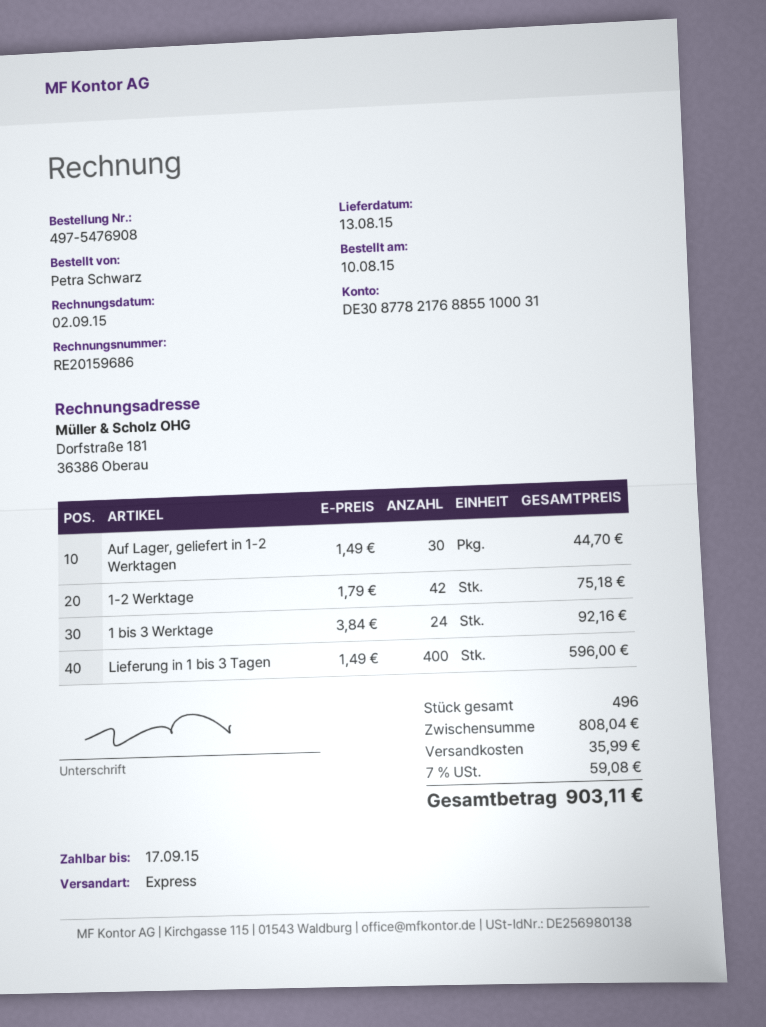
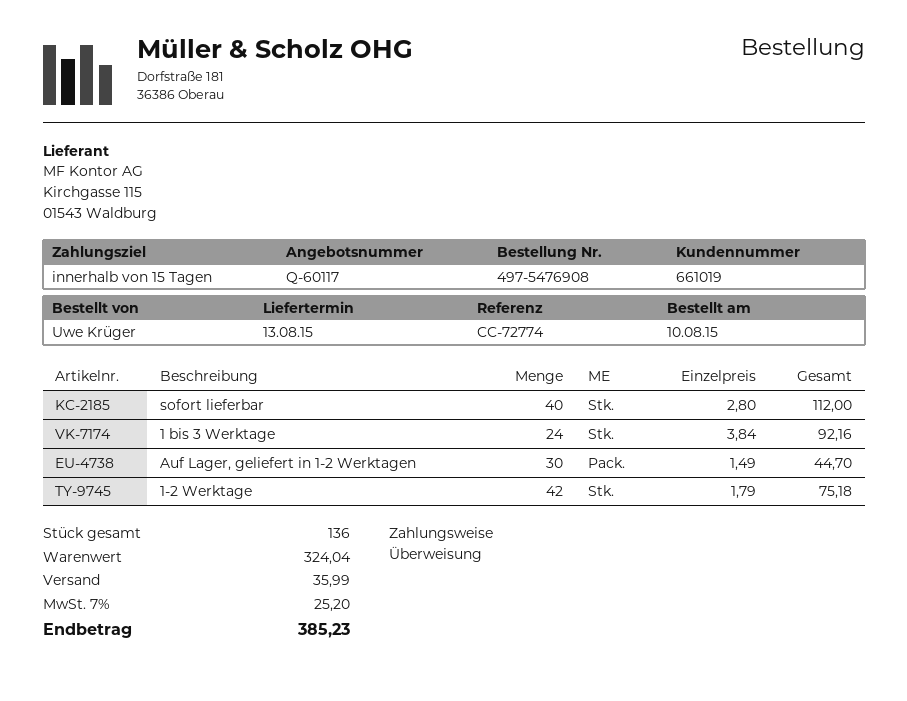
ordered by: Petra Schwarz -> Uwe Krüger
Lieferung in 1 bis 3 Tagen: 400 x 1.49 = 596.00 -> none
sofort lieferbar: none -> 40 x 2.80 = 112.00
total quantity: 496 -> 136
subtotal: 808.04 -> 324.04
tax: 7% = 59.08 -> 7% = 25.20
total: 903.11 -> 385.23

